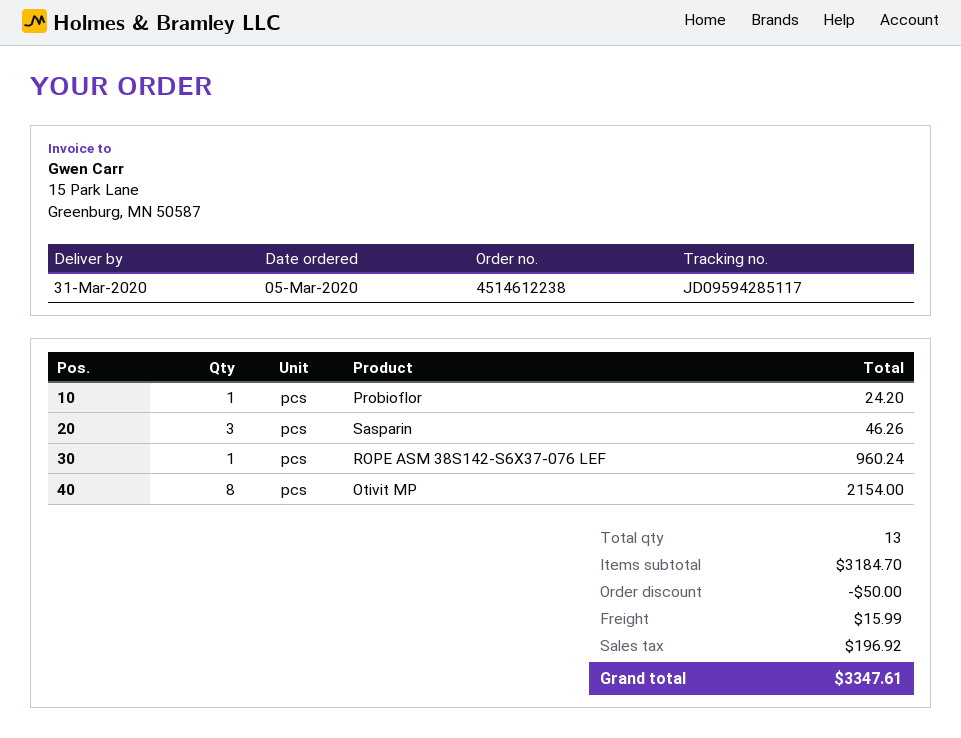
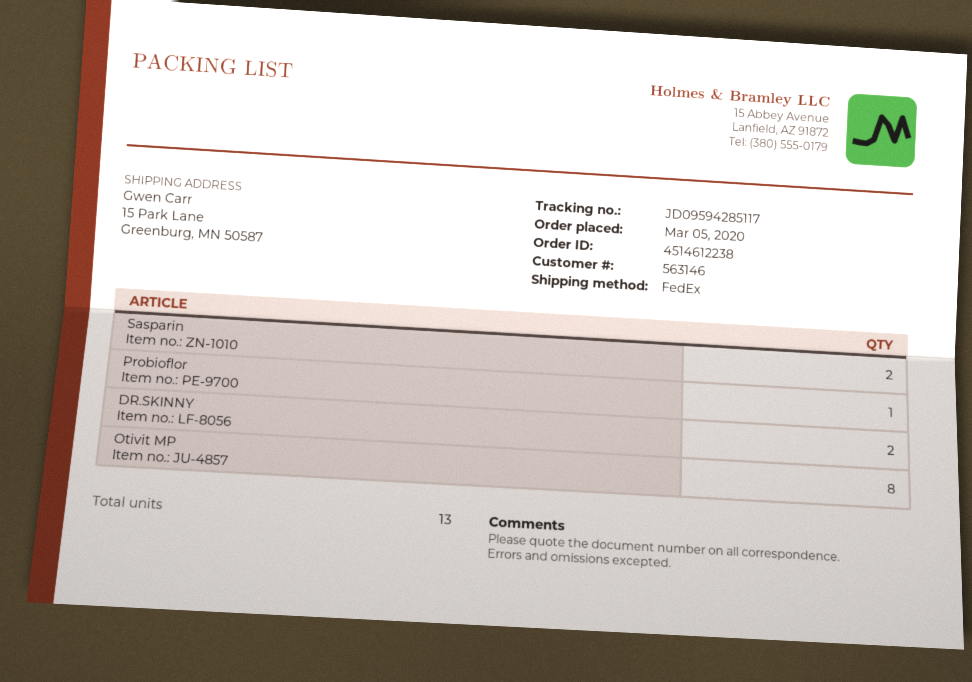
Sasparin: 3 -> 2
ROPE ASM 38S142-S6X37-076 LEF: 1 -> none
DR.SKINNY: none -> 2

